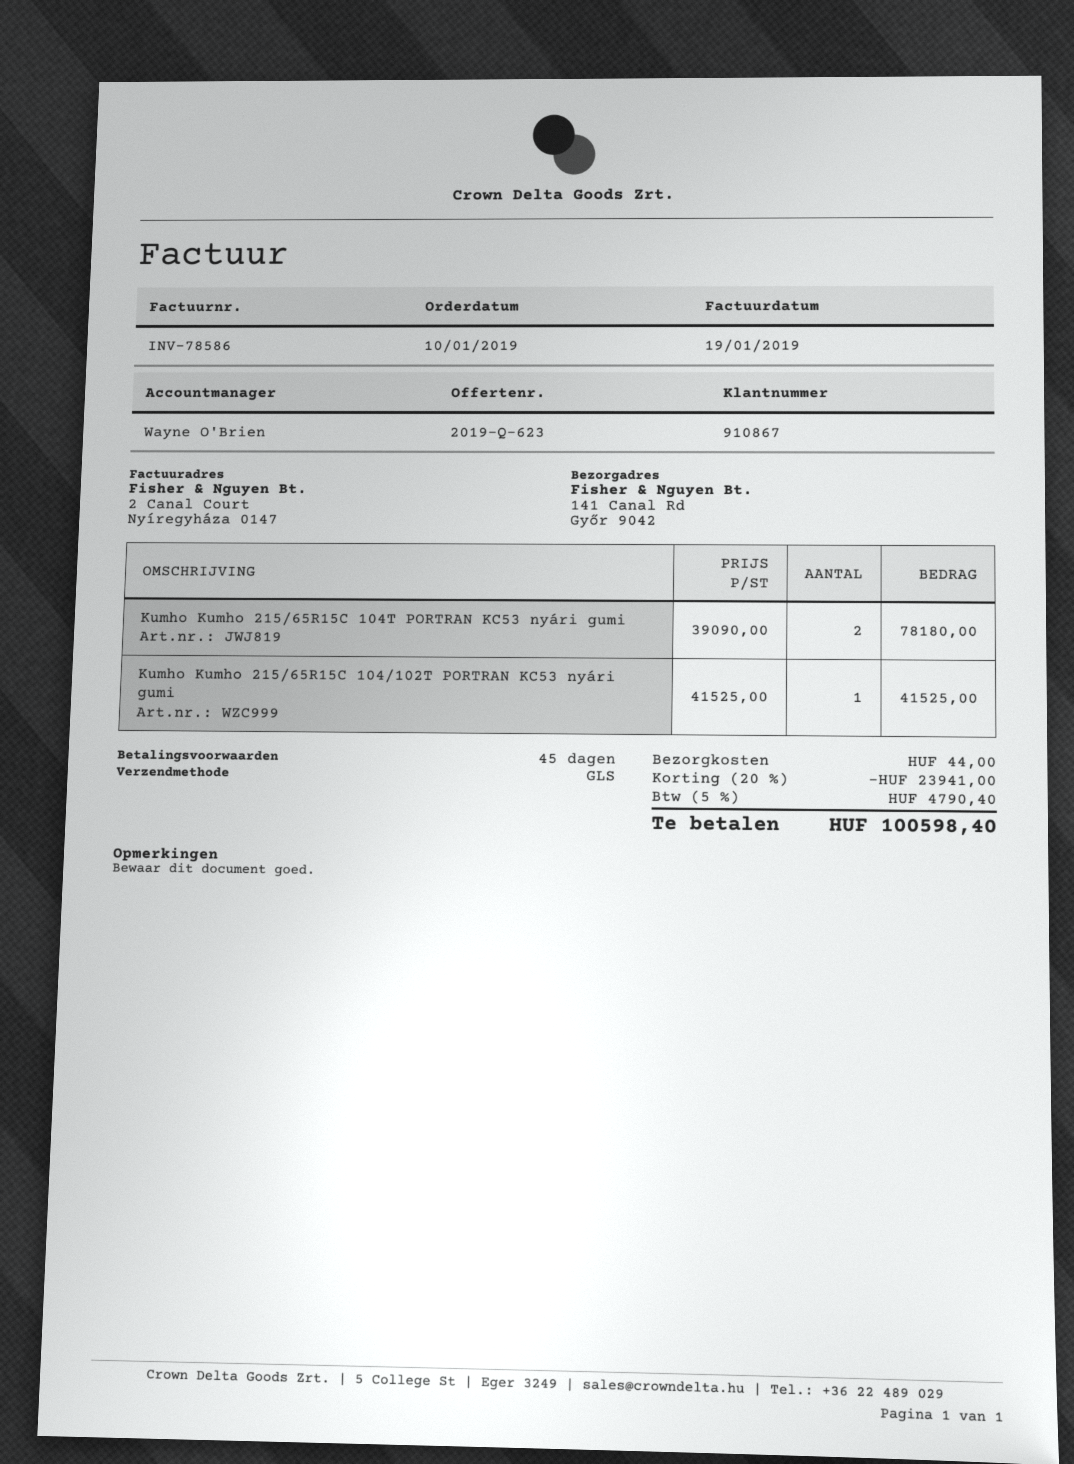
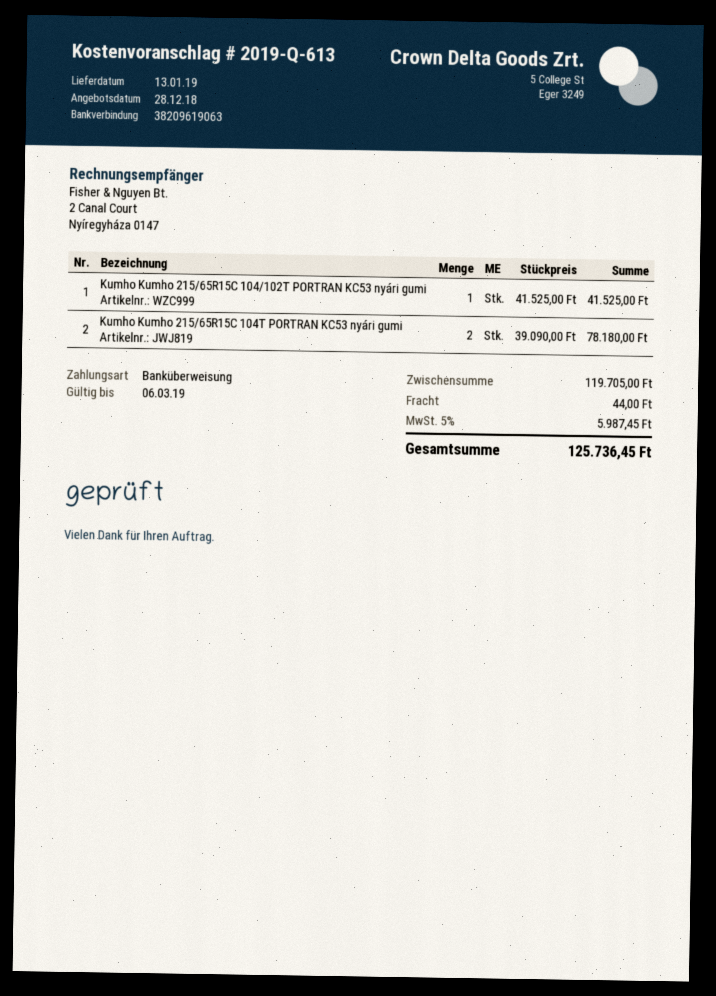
quote number: 2019-Q-623 -> 2019-Q-613
discount: 20% = 23941.00 -> none
tax: 5% = 4790.40 -> 5% = 5987.45
total: 100598.40 -> 125736.45

